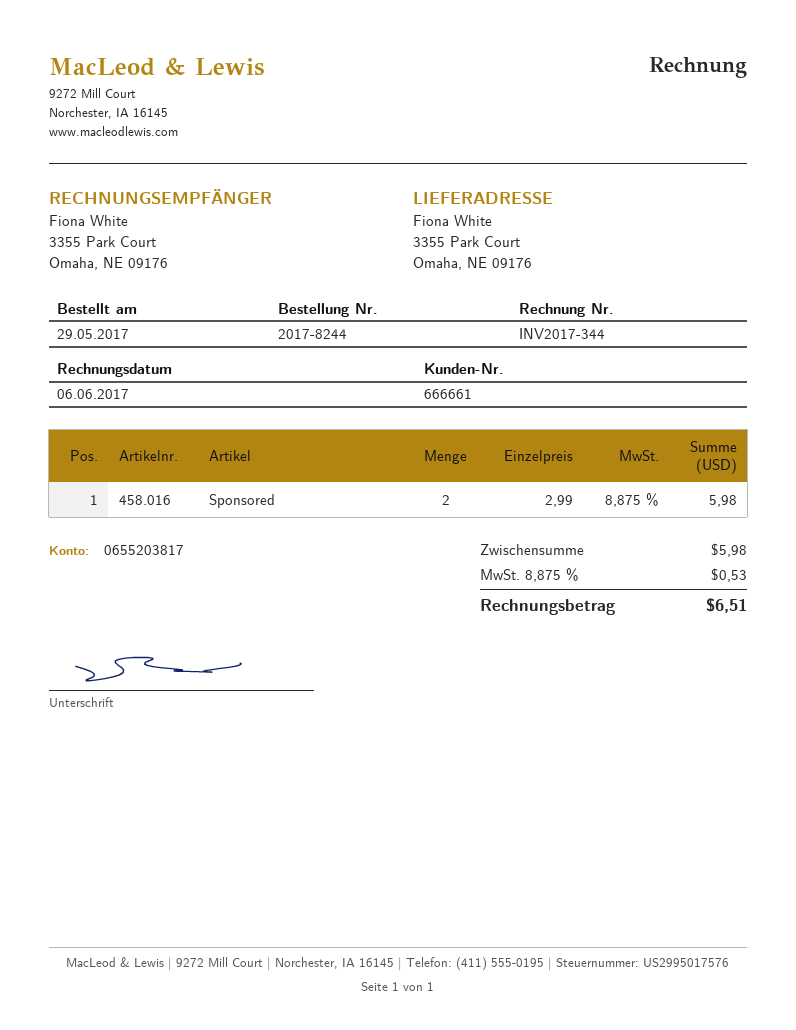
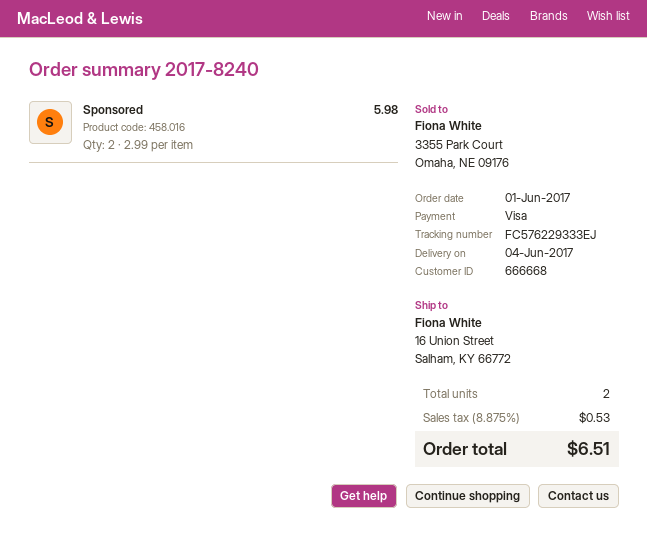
order number: 2017-8244 -> 2017-8240
order date: 2017-05-29 -> 2017-06-01
customer number: 666661 -> 666668
ship to: 3355 Park Court, Omaha, NE 09176 -> 16 Union Street, Salham, KY 66772

